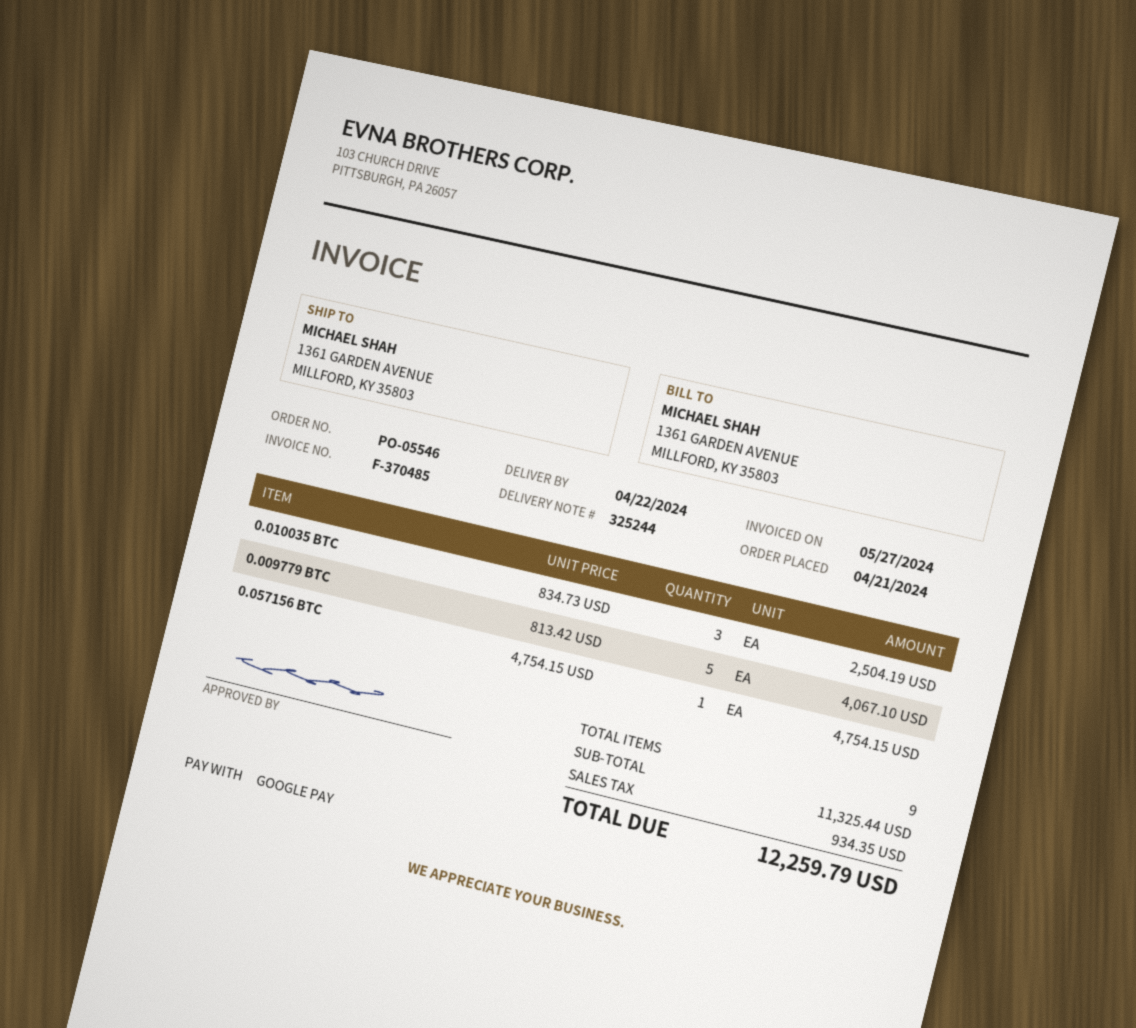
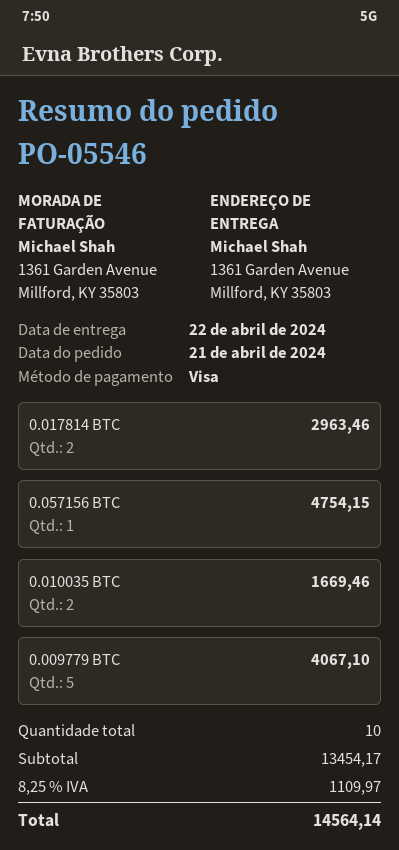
payment method: Google Pay -> Visa
0.010035 BTC: 3 for 2504.19 -> 2 for 1669.46
0.017814 BTC: none -> 2 for 2963.46
total quantity: 9 -> 10
subtotal: 11325.44 -> 13454.17
tax: 934.35 -> 1109.97
total: 12259.79 -> 14564.14

